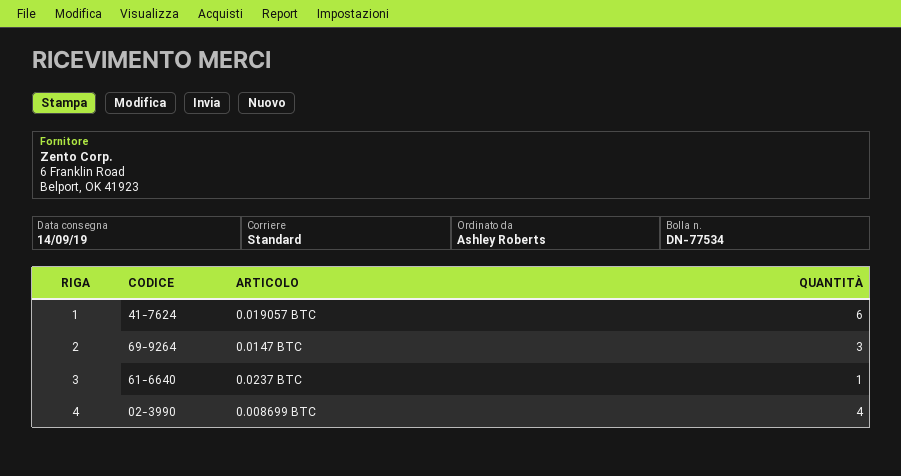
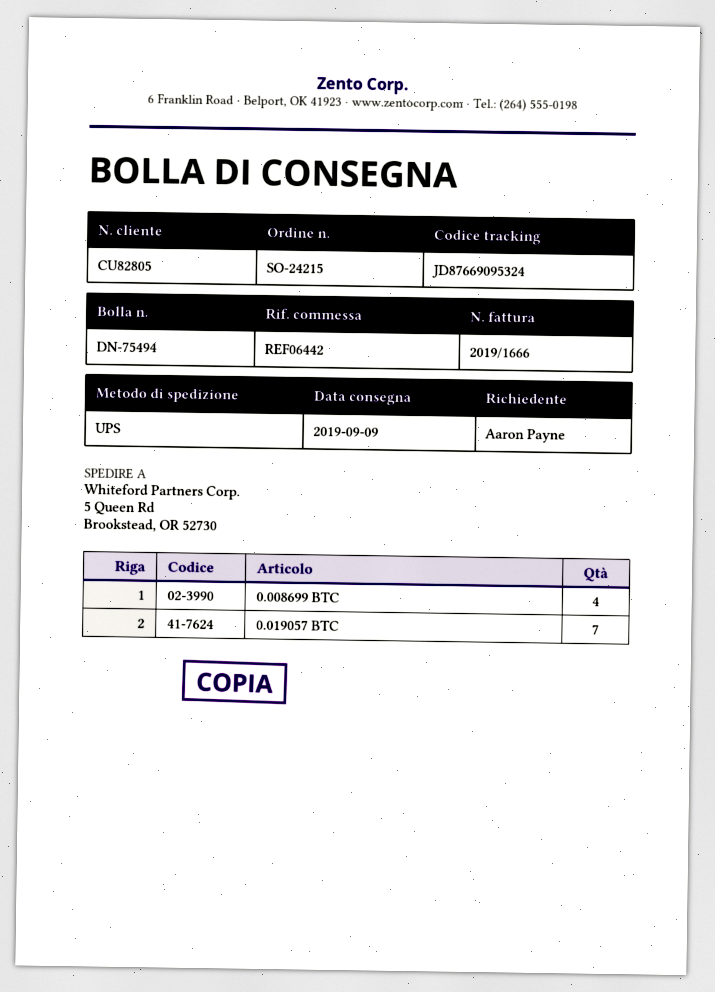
delivery note number: DN-77534 -> DN-75494
delivery date: 2019-09-14 -> 2019-09-09
ordered by: Ashley Roberts -> Aaron Payne
shipping method: standard -> UPS
0.019057 BTC: 6 -> 7
0.0147 BTC: 3 -> none
0.0237 BTC: 1 -> none

